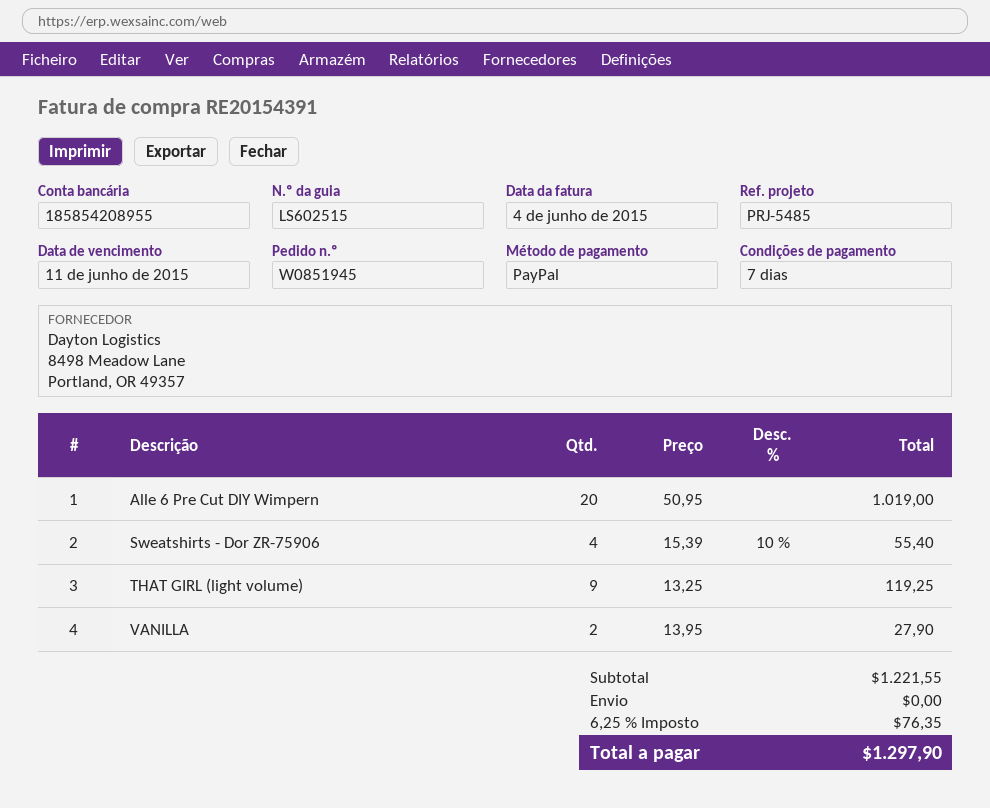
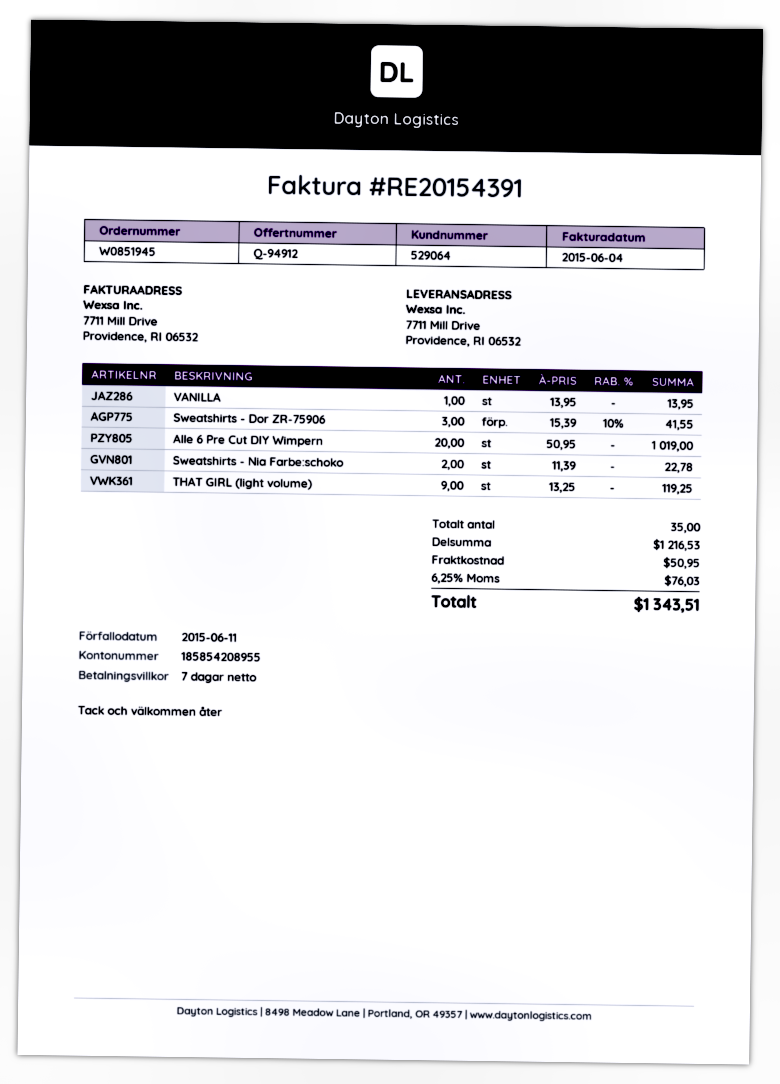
Sweatshirts - Dor ZR-75906: 4 x 15.39 - 10% = 55.40 -> 3 x 15.39 - 10% = 41.55
VANILLA: 2 x 13.95 = 27.90 -> 1 x 13.95 = 13.95
Sweatshirts - Nia Farbe:schoko: none -> 2 x 11.39 = 22.78
subtotal: 1221.55 -> 1216.53
shipping: 0.00 -> 50.95
tax: 6.25% = 76.35 -> 6.25% = 76.03
total: 1297.90 -> 1343.51

